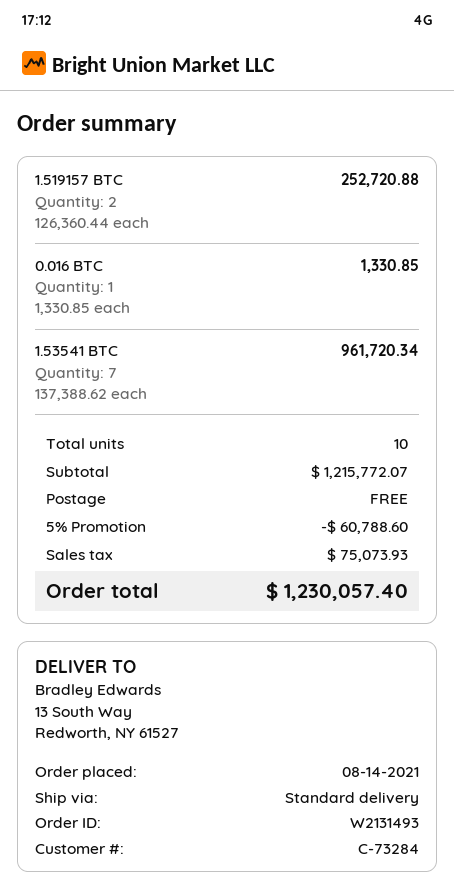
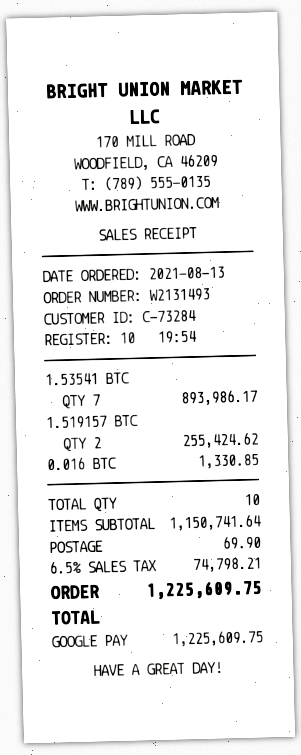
order date: 2021-08-14 -> 2021-08-13
1.519157 BTC: 2 for 252720.88 -> 2 for 255424.62
1.53541 BTC: 7 for 961720.34 -> 7 for 893986.17
subtotal: 1215772.07 -> 1150741.64
discount: 5% = 60788.60 -> none
shipping: 0.00 -> 69.90
tax: 75073.93 -> 74798.21
total: 1230057.40 -> 1225609.75

